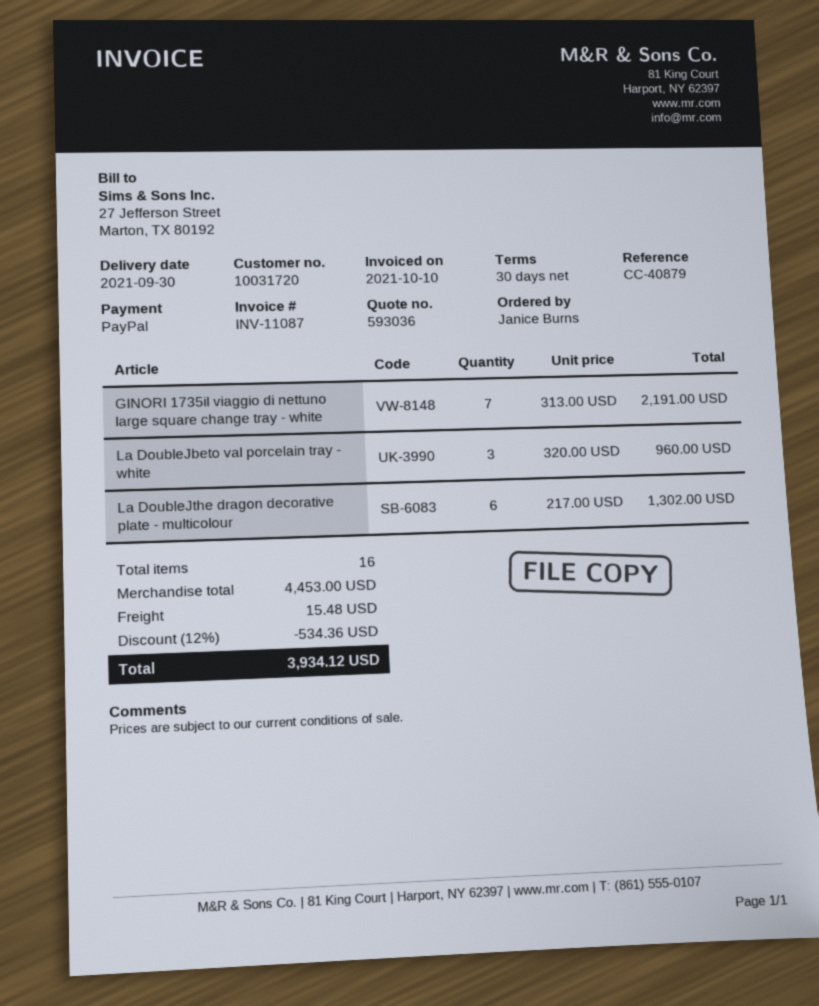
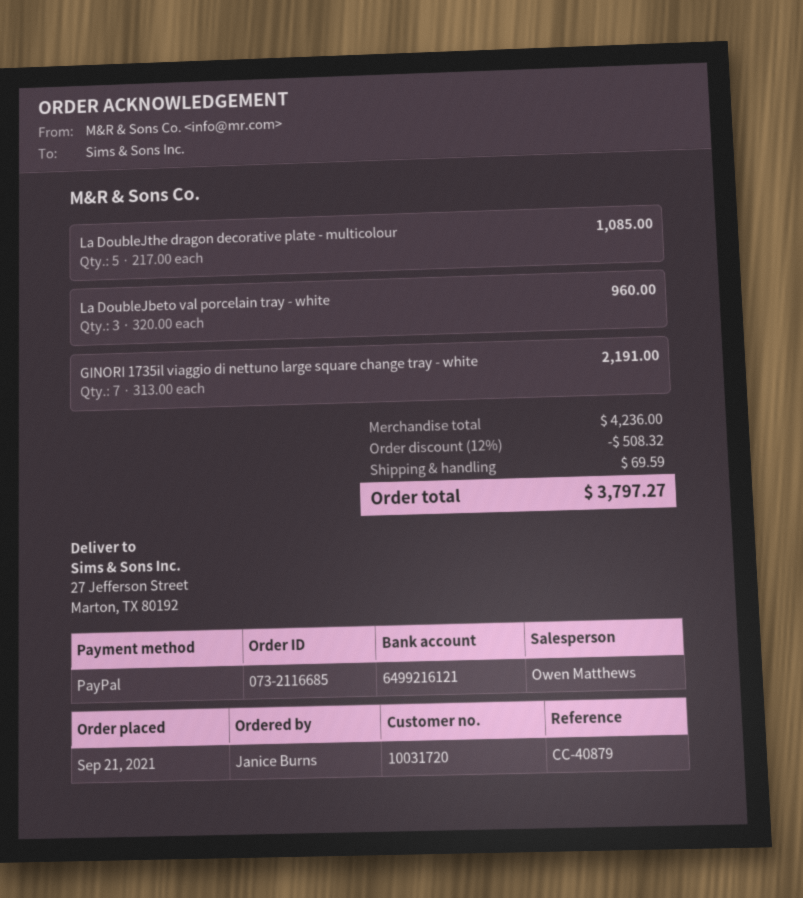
La DoubleJthe dragon decorative plate - multicolour: 6 x 217.00 = 1302.00 -> 5 x 217.00 = 1085.00
subtotal: 4453.00 -> 4236.00
discount: 12% = 534.36 -> 12% = 508.32
shipping: 15.48 -> 69.59
total: 3934.12 -> 3797.27

